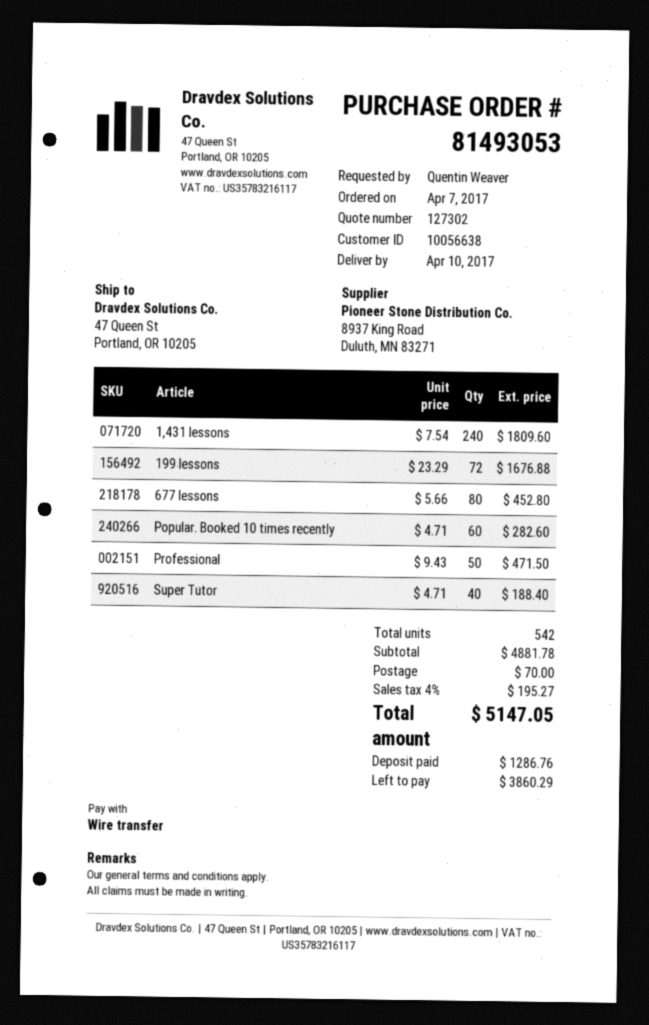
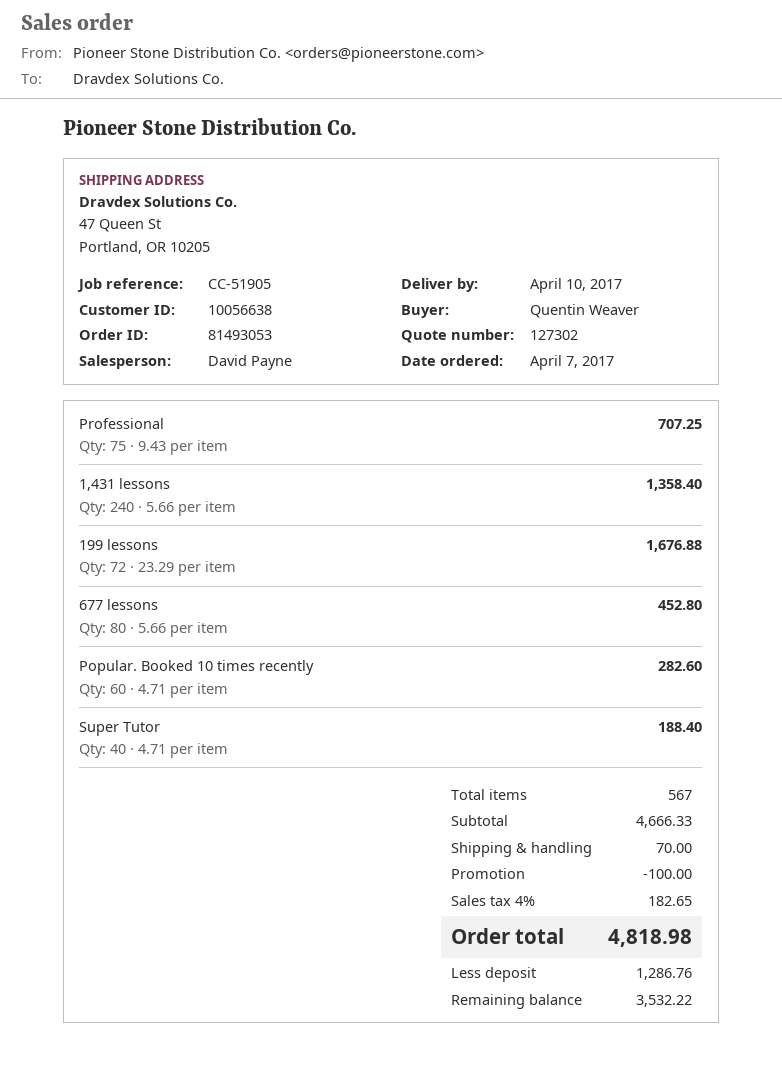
1,431 lessons: 240 x 7.54 = 1809.60 -> 240 x 5.66 = 1358.40
Professional: 50 x 9.43 = 471.50 -> 75 x 9.43 = 707.25
total quantity: 542 -> 567
subtotal: 4881.78 -> 4666.33
discount: none -> 100.00
tax: 4% = 195.27 -> 4% = 182.65
total: 5147.05 -> 4818.98
balance: 3860.29 -> 3532.22

